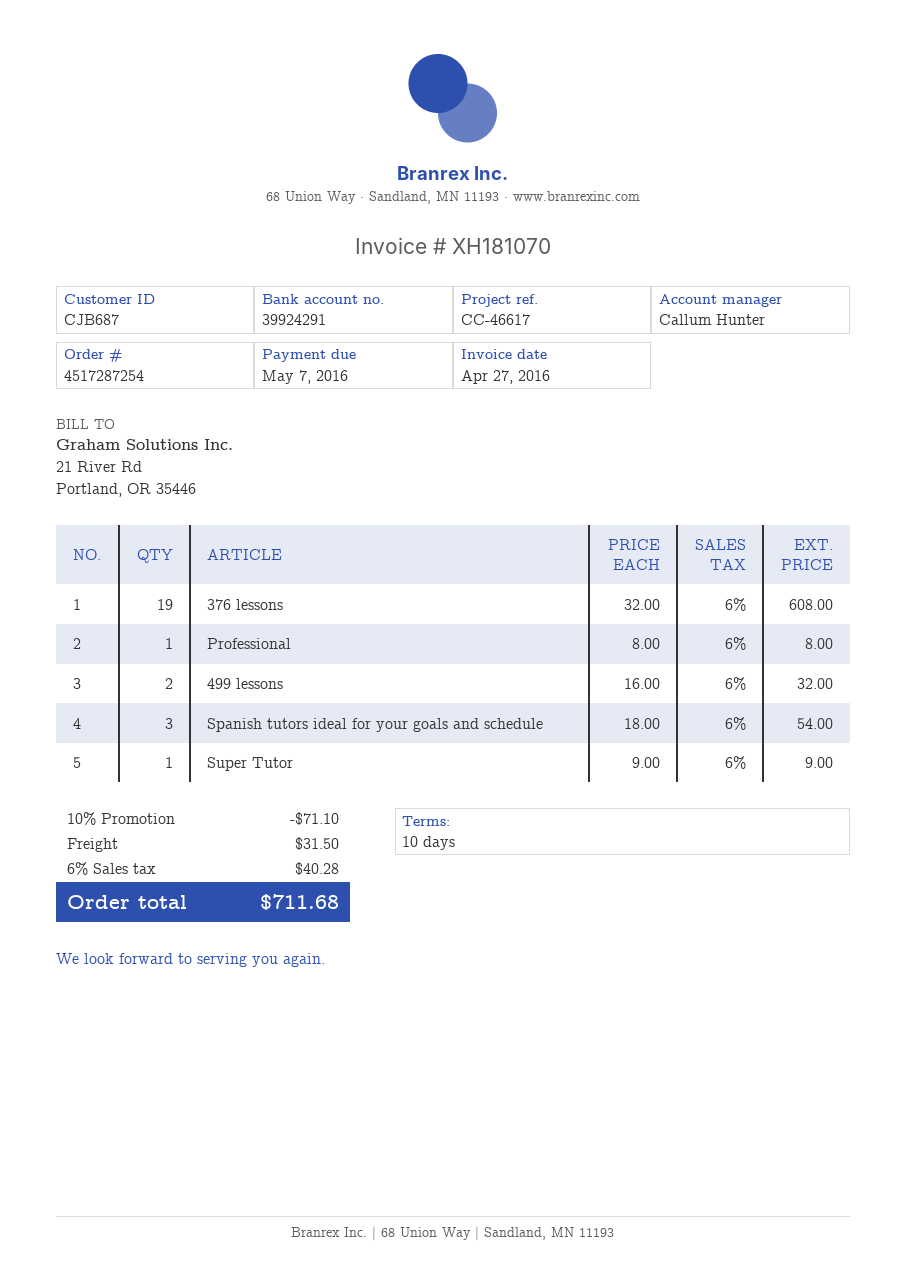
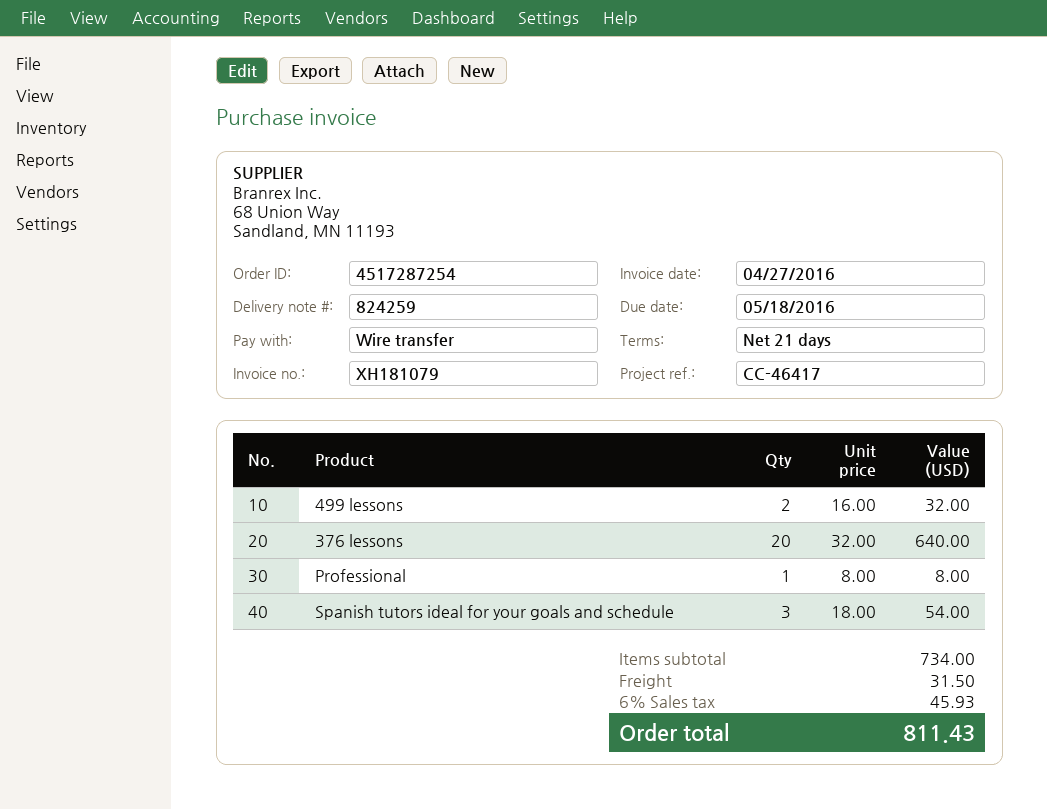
invoice number: XH181070 -> XH181079
payment terms: 10 days -> 21 days
due date: 2016-05-07 -> 2016-05-18
reference: CC-46617 -> CC-46417
376 lessons: 19 x 32.00 = 608.00 -> 20 x 32.00 = 640.00
Super Tutor: 1 x 9.00 = 9.00 -> none
discount: 10% = 71.10 -> none
tax: 6% = 40.28 -> 6% = 45.93
total: 711.68 -> 811.43

